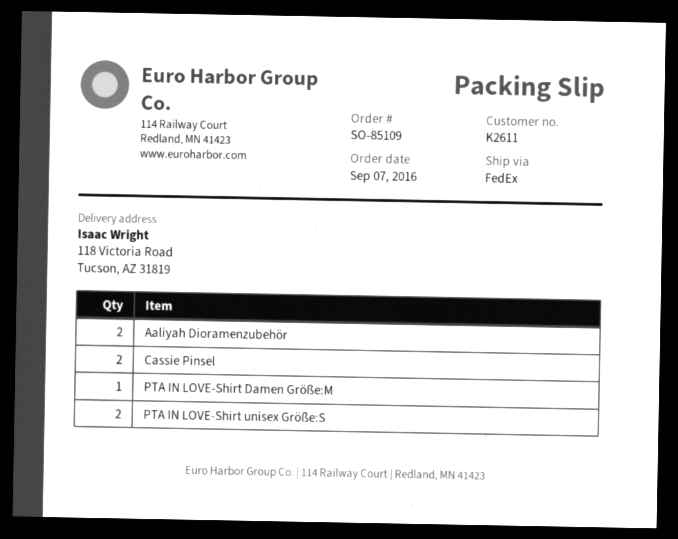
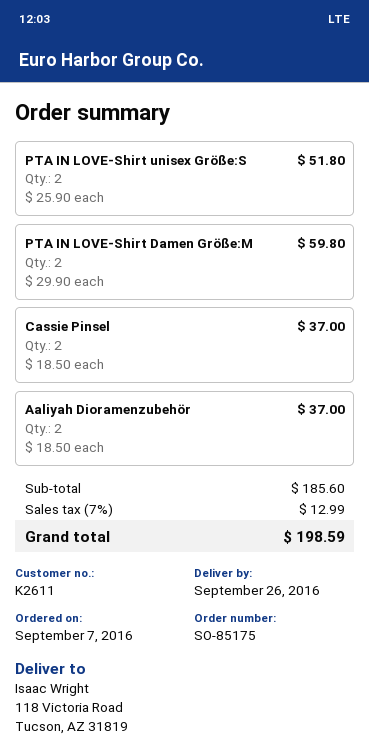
order number: SO-85109 -> SO-85175
PTA IN LOVE-Shirt Damen Größe:M: 1 -> 2

